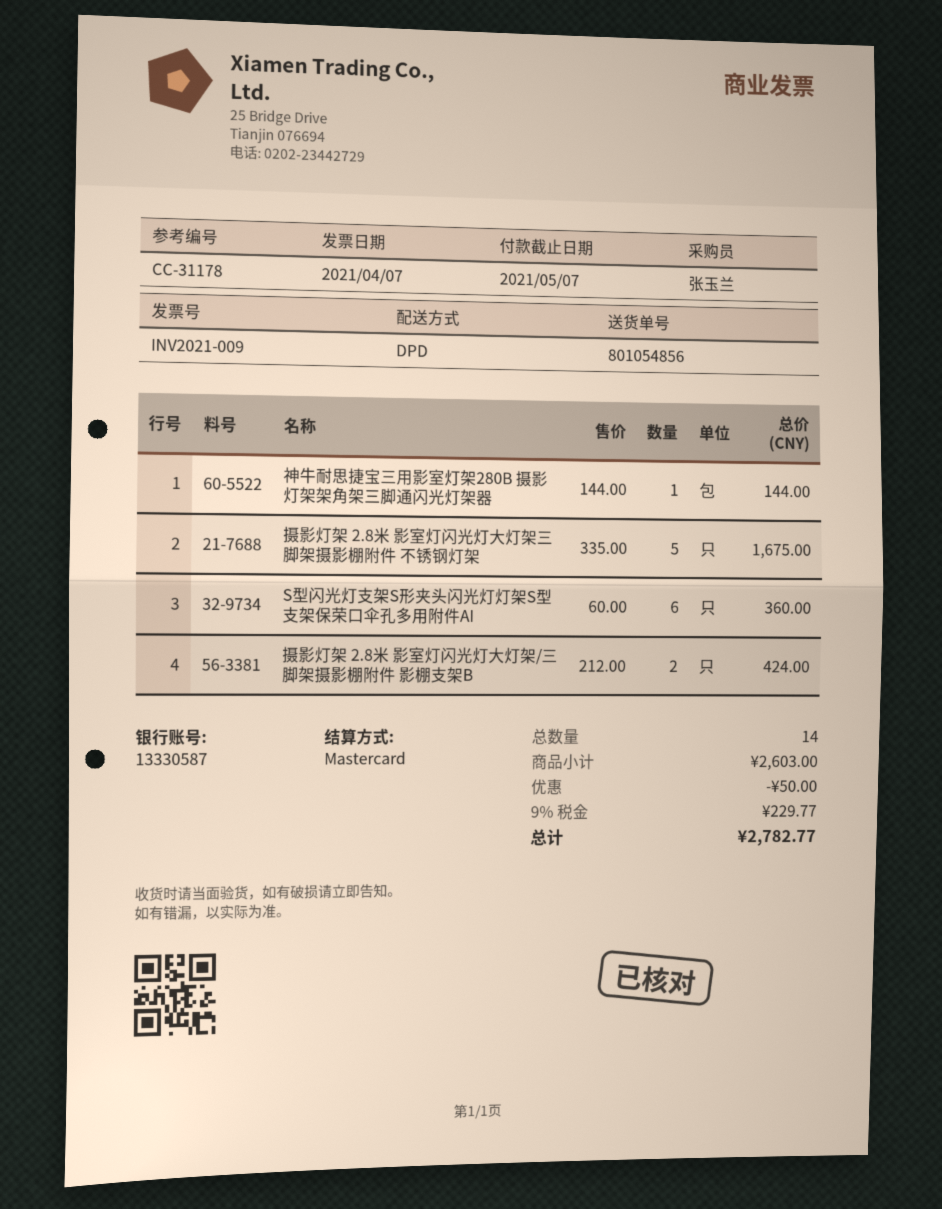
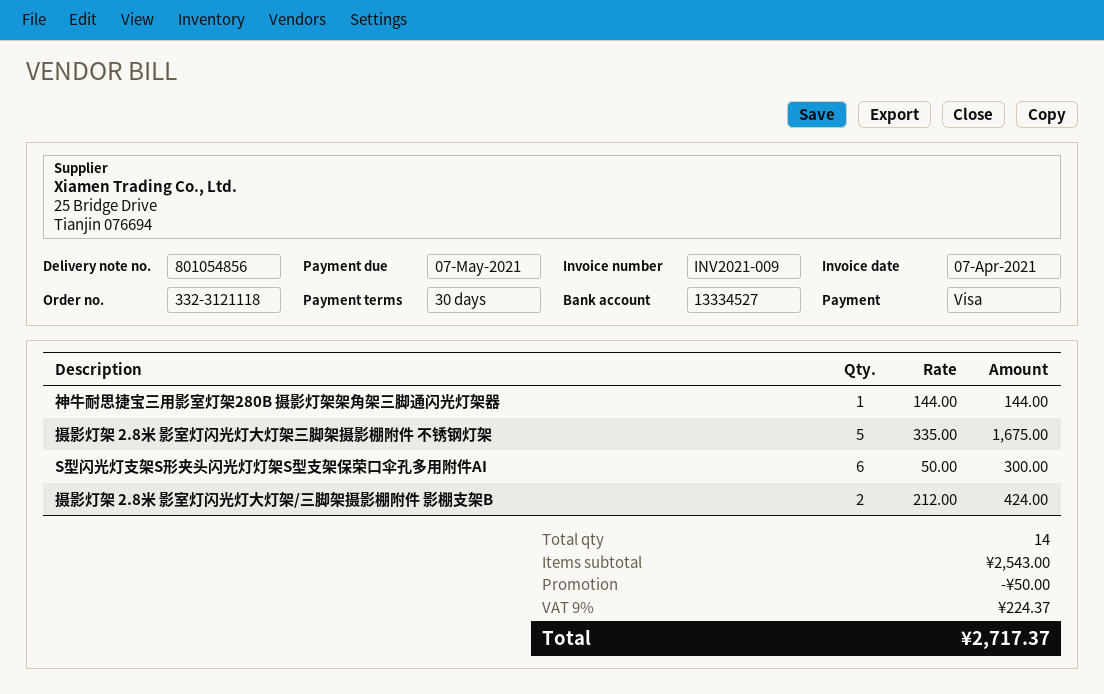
payment method: Mastercard -> Visa
bank account: 13330587 -> 13334527
S型闪光灯支架S形夹头闪光灯灯架S型支架保荣口伞孔多用附件AI: 6 x 60.00 = 360.00 -> 6 x 50.00 = 300.00
subtotal: 2603.00 -> 2543.00
tax: 9% = 229.77 -> 9% = 224.37
total: 2782.77 -> 2717.37

